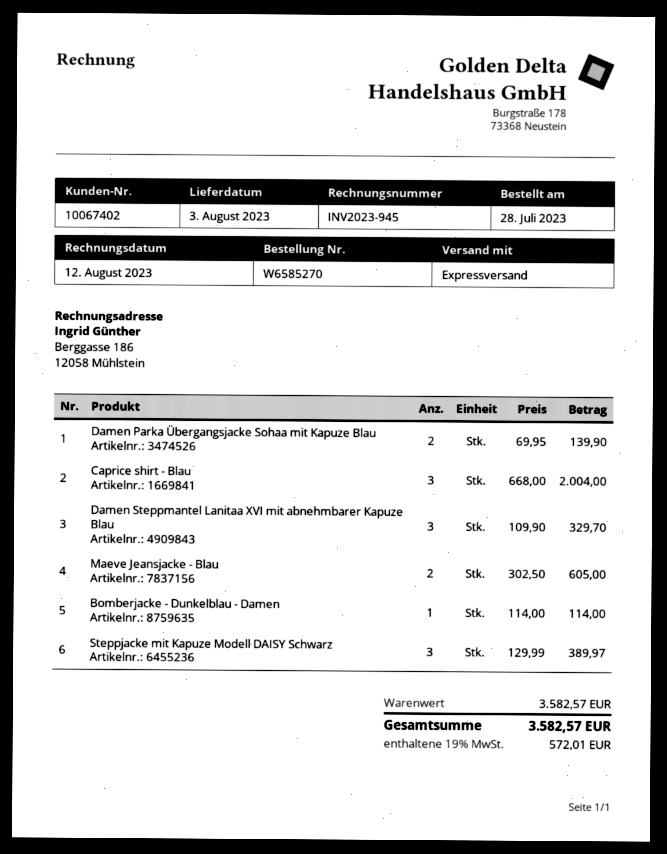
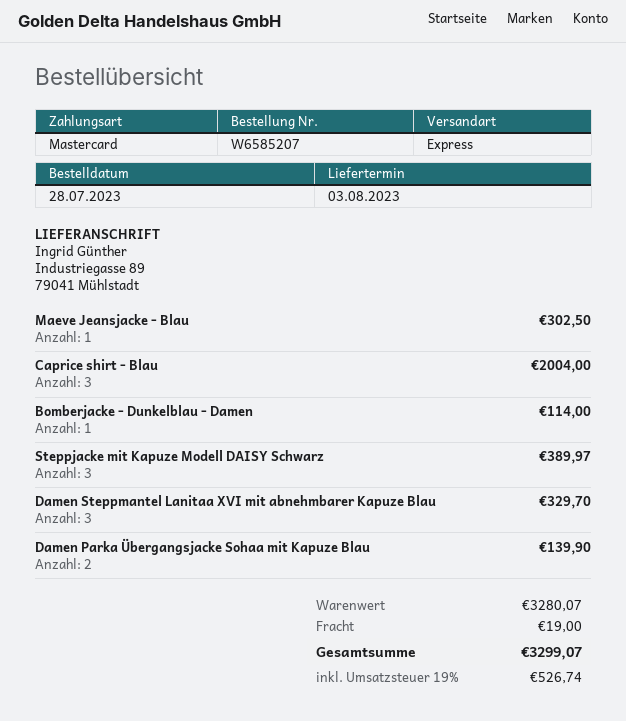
order number: W6585270 -> W6585207
Maeve Jeansjacke - Blau: 2 for 605.00 -> 1 for 302.50
subtotal: 3582.57 -> 3280.07
shipping: none -> 19.00
tax: 19% = 572.01 -> 19% = 526.74
total: 3582.57 -> 3299.07

